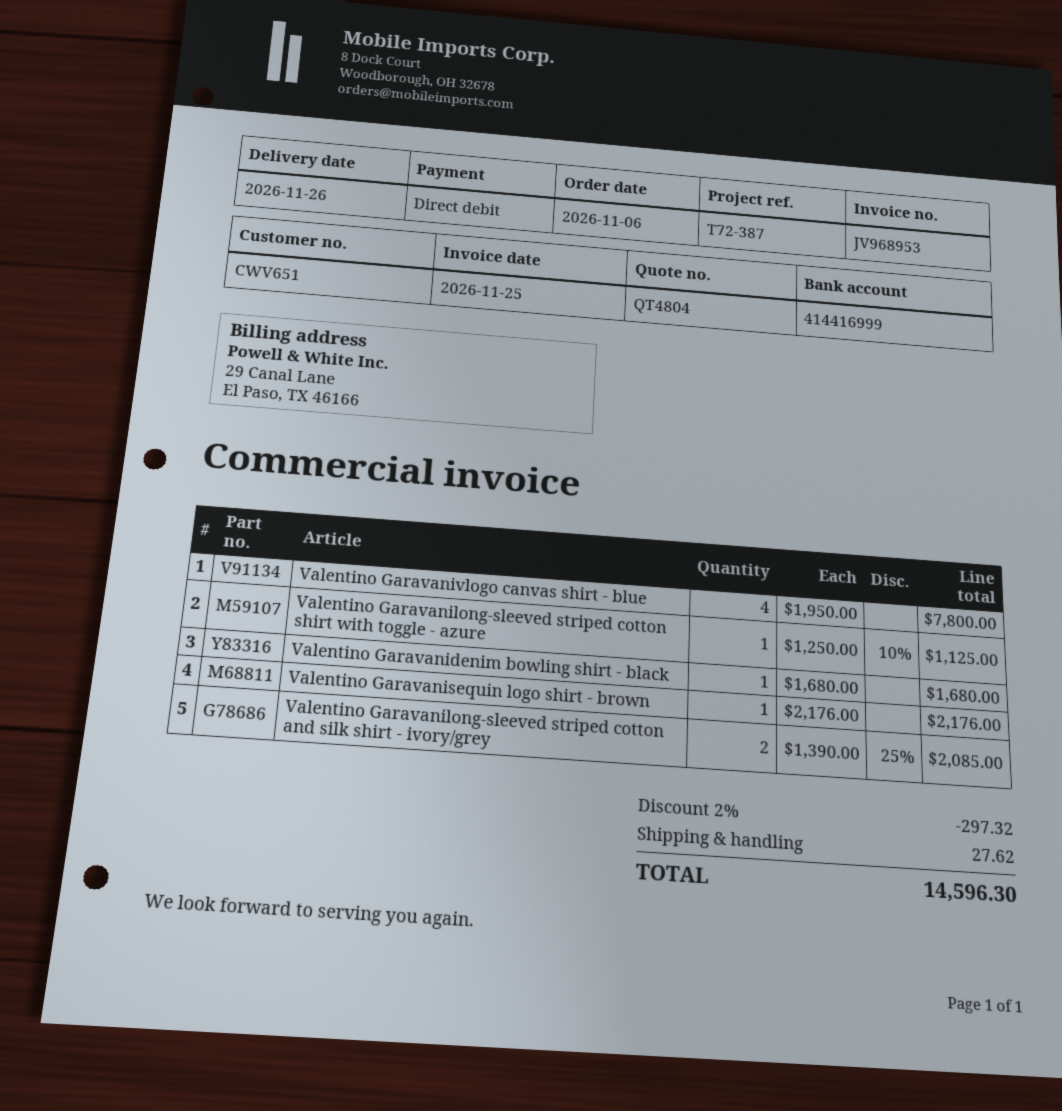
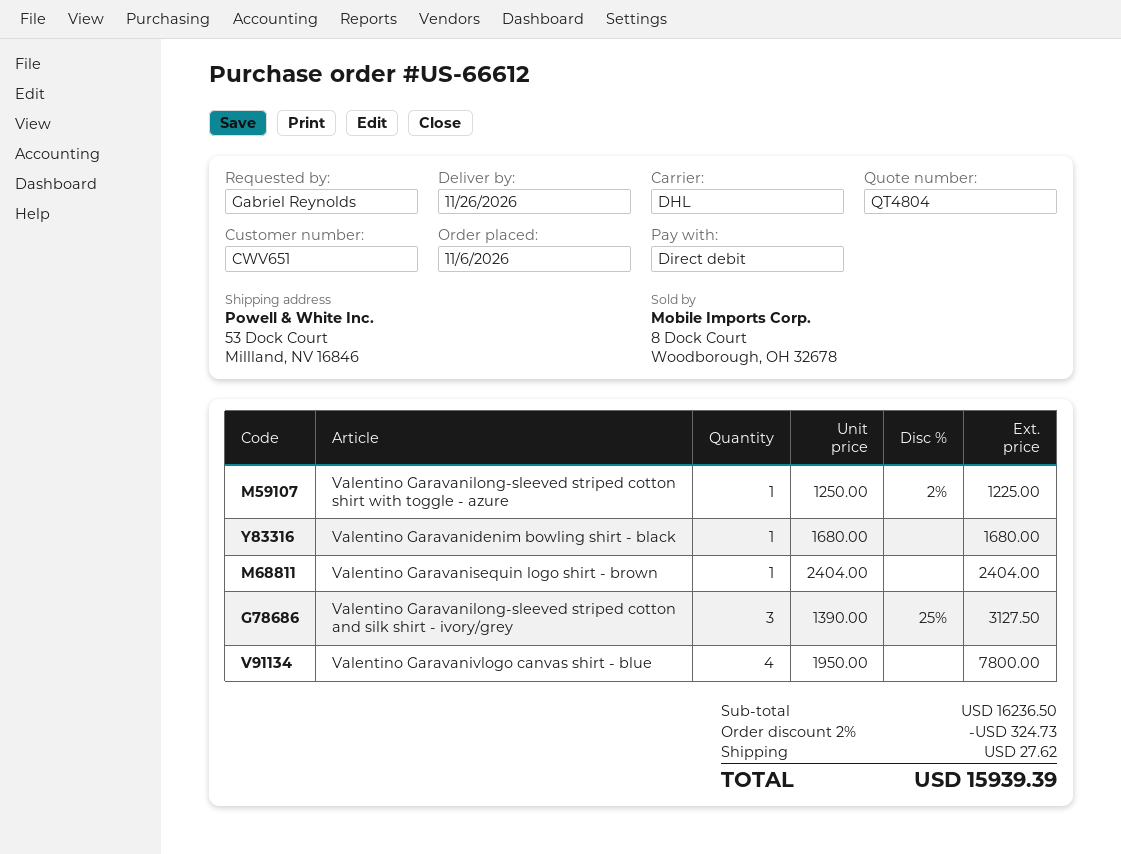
Valentino Garavanilong-sleeved striped cotton shirt with toggle - azure: 1 x 1250.00 - 10% = 1125.00 -> 1 x 1250.00 - 2% = 1225.00
Valentino Garavanisequin logo shirt - brown: 1 x 2176.00 = 2176.00 -> 1 x 2404.00 = 2404.00
Valentino Garavanilong-sleeved striped cotton and silk shirt - ivory/grey: 2 x 1390.00 - 25% = 2085.00 -> 3 x 1390.00 - 25% = 3127.50
discount: 2% = 297.32 -> 2% = 324.73
total: 14596.30 -> 15939.39

